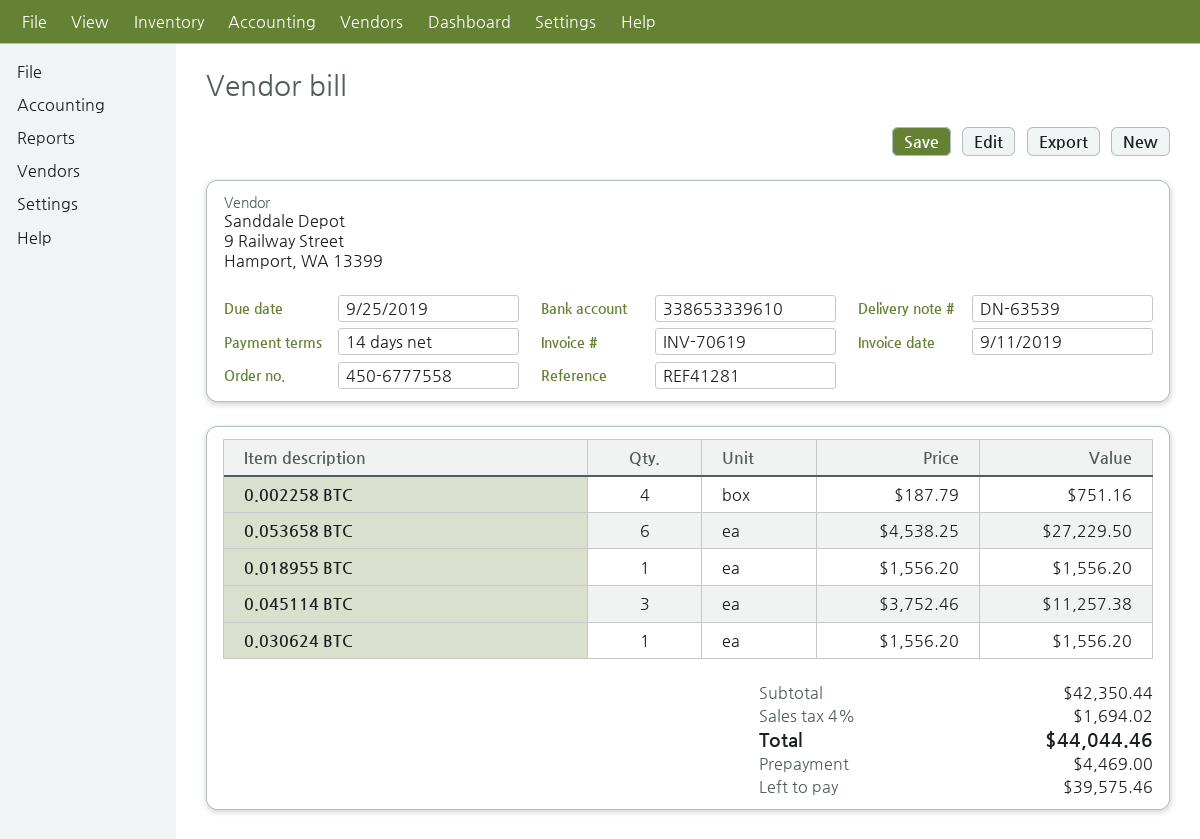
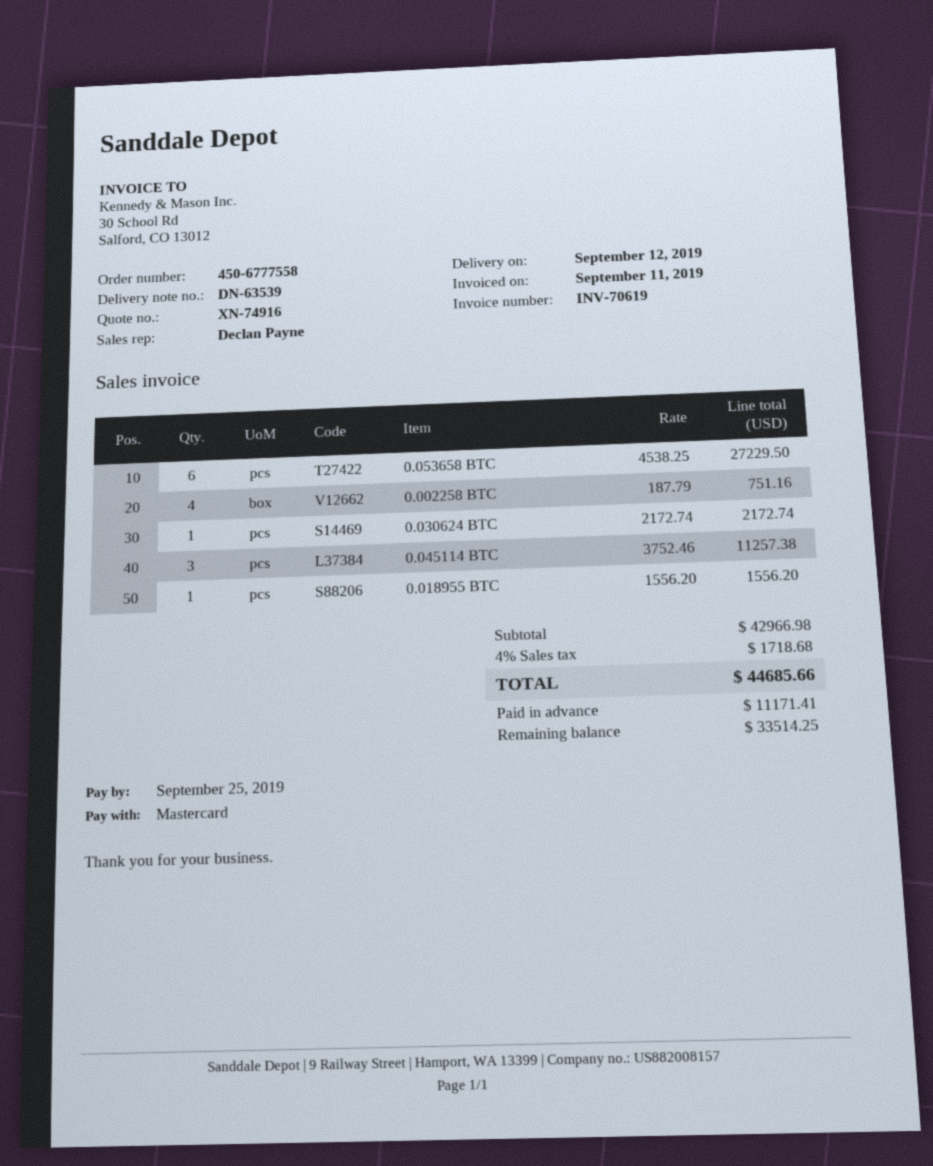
0.030624 BTC: 1 x 1556.20 = 1556.20 -> 1 x 2172.74 = 2172.74
subtotal: 42350.44 -> 42966.98
tax: 4% = 1694.02 -> 4% = 1718.68
total: 44044.46 -> 44685.66
deposit: 4469.00 -> 11171.41
balance: 39575.46 -> 33514.25

